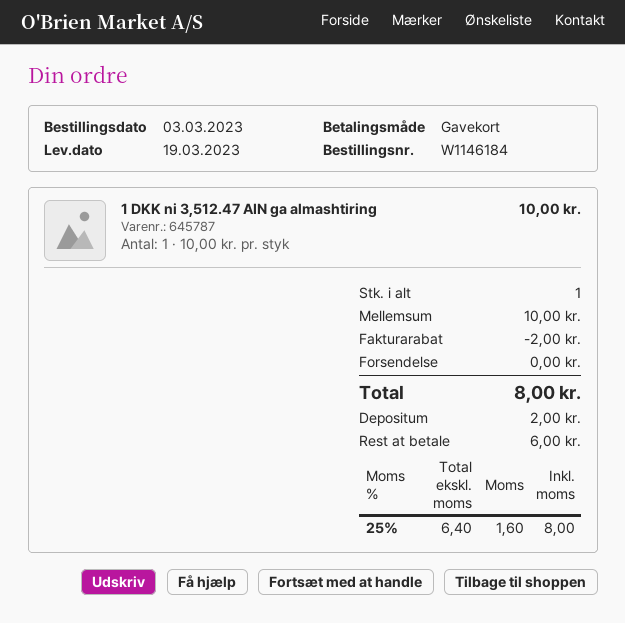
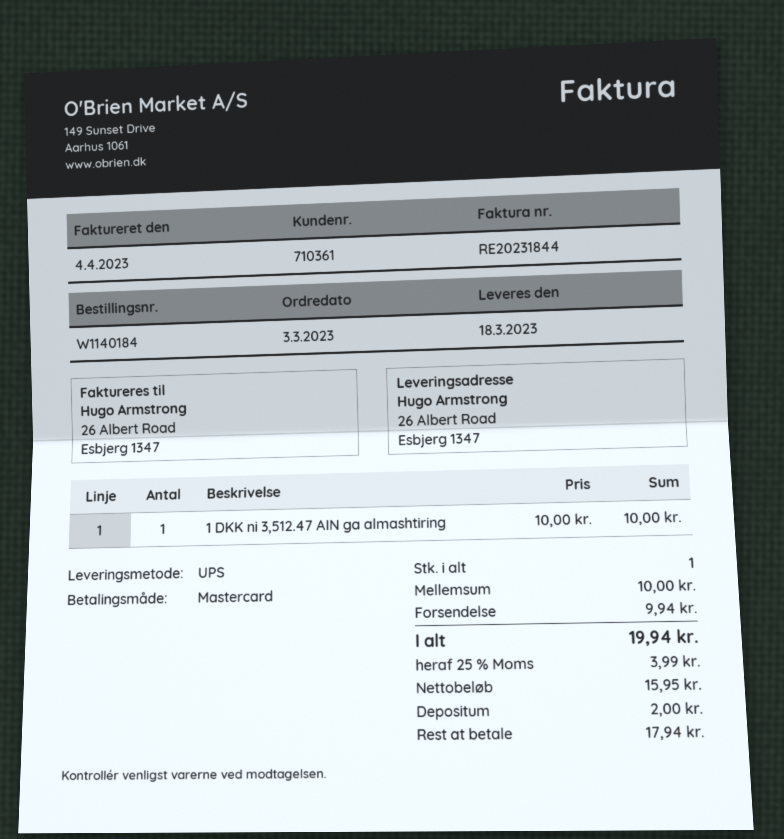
order number: W1146184 -> W1140184
delivery date: 2023-03-19 -> 2023-03-18
payment method: gift card -> Mastercard
discount: 2.00 -> none
shipping: 0.00 -> 9.94
net: 6.40 -> 15.95
tax: 25% = 1.60 -> 25% = 3.99
total: 8.00 -> 19.94
balance: 6.00 -> 17.94

